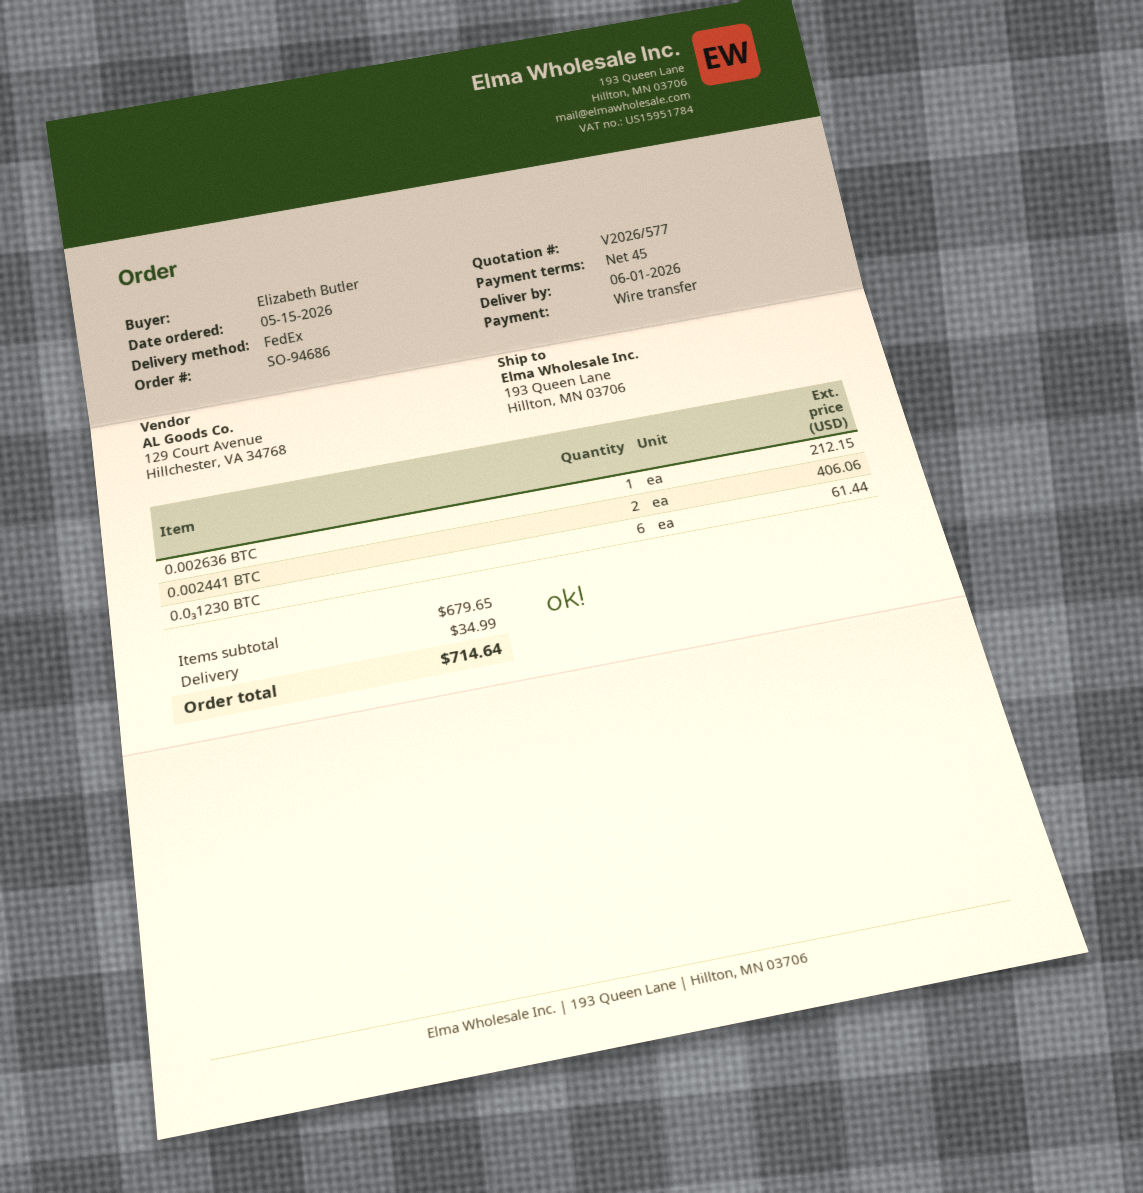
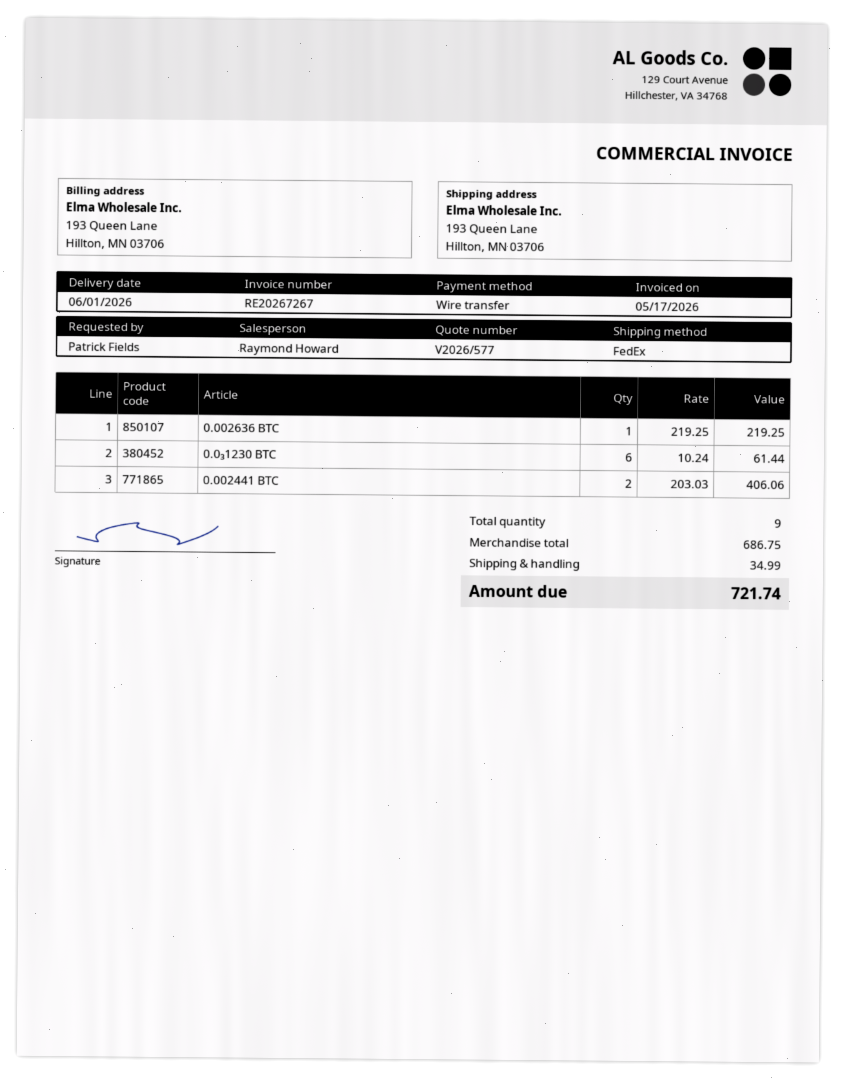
ordered by: Elizabeth Butler -> Patrick Fields
0.002636 BTC: 1 for 212.15 -> 1 for 219.25
subtotal: 679.65 -> 686.75
total: 714.64 -> 721.74

